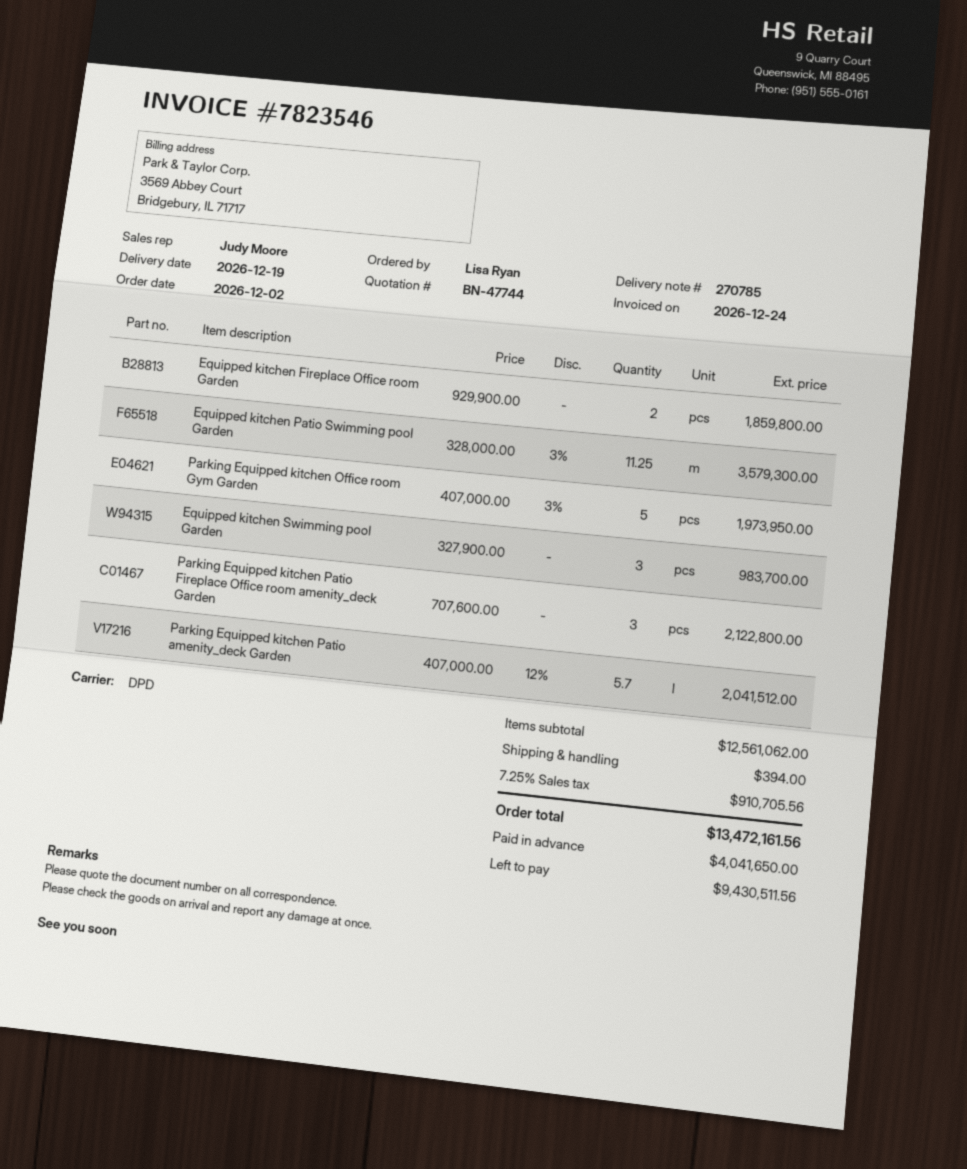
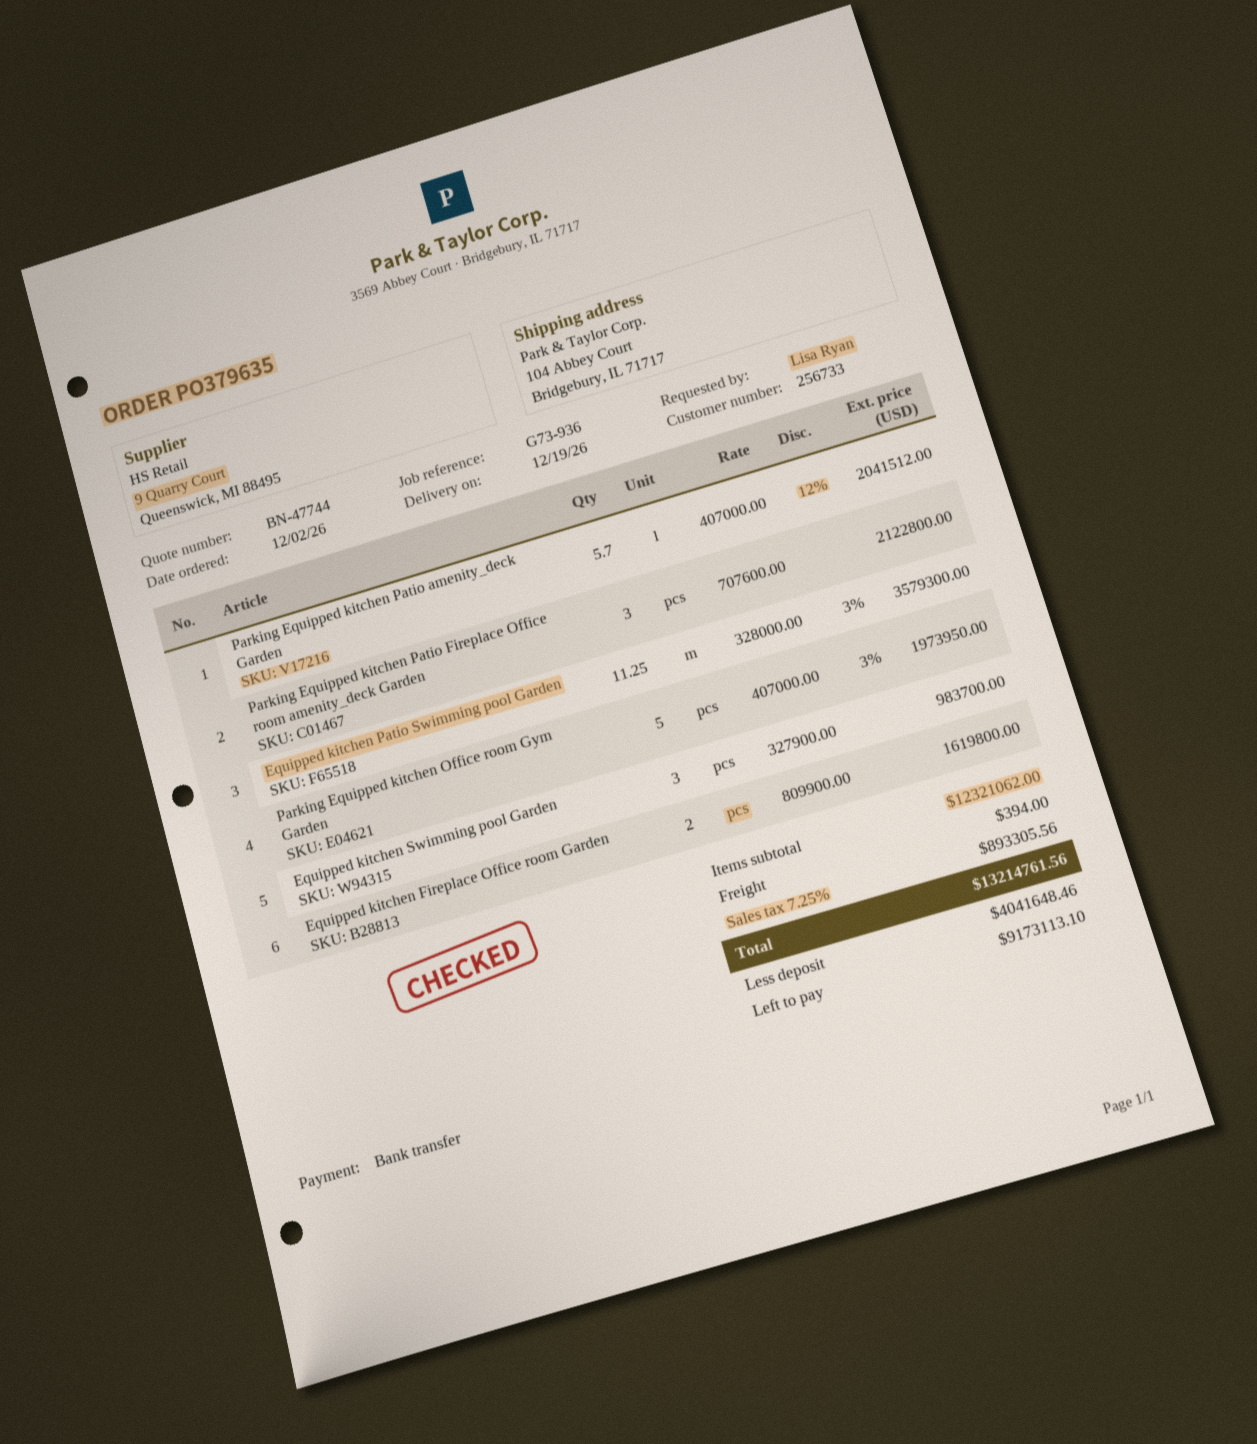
Equipped kitchen Fireplace Office room Garden: 2 x 929900.00 = 1859800.00 -> 2 x 809900.00 = 1619800.00
subtotal: 12561062.00 -> 12321062.00
tax: 7.25% = 910705.56 -> 7.25% = 893305.56
total: 13472161.56 -> 13214761.56
deposit: 4041650.00 -> 4041648.46
balance: 9430511.56 -> 9173113.10

